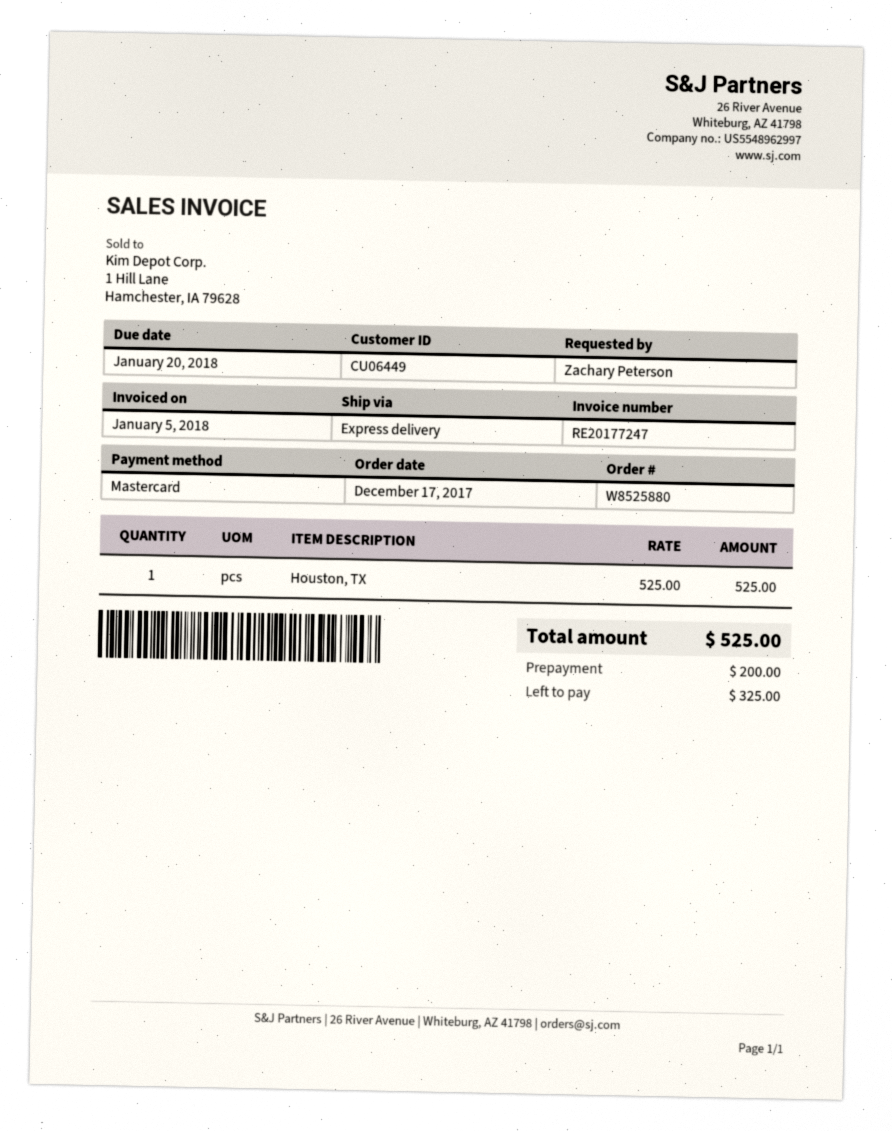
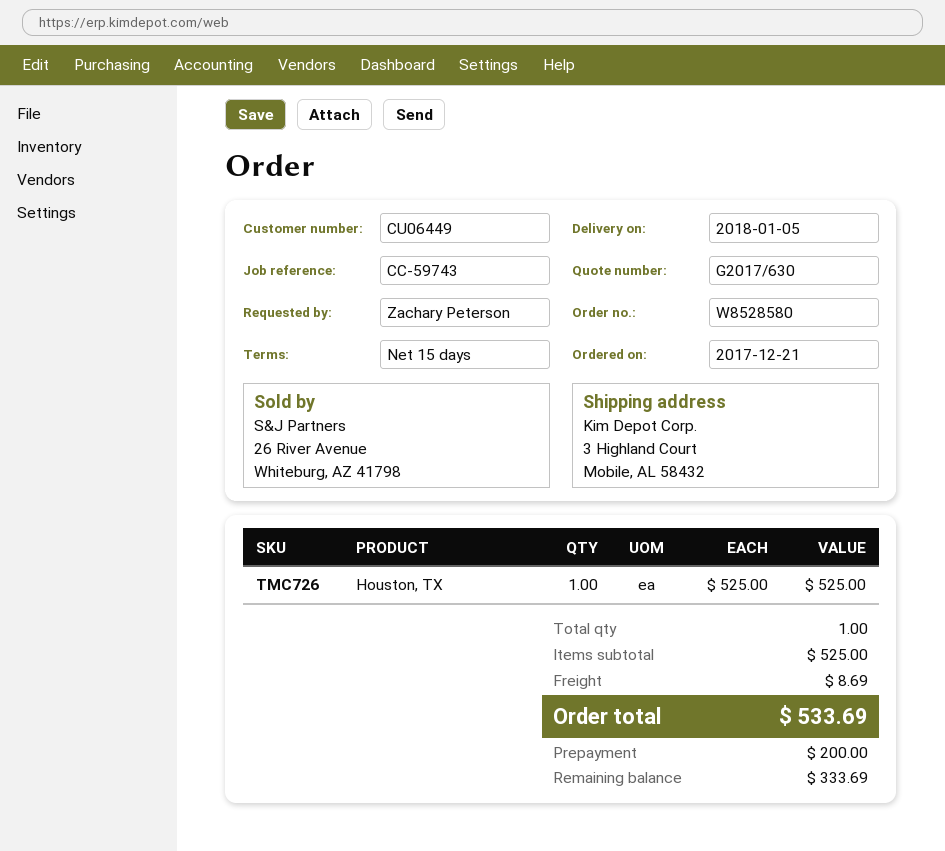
order number: W8525880 -> W8528580
order date: 2017-12-17 -> 2017-12-21
shipping: none -> 8.69
total: 525.00 -> 533.69
balance: 325.00 -> 333.69

